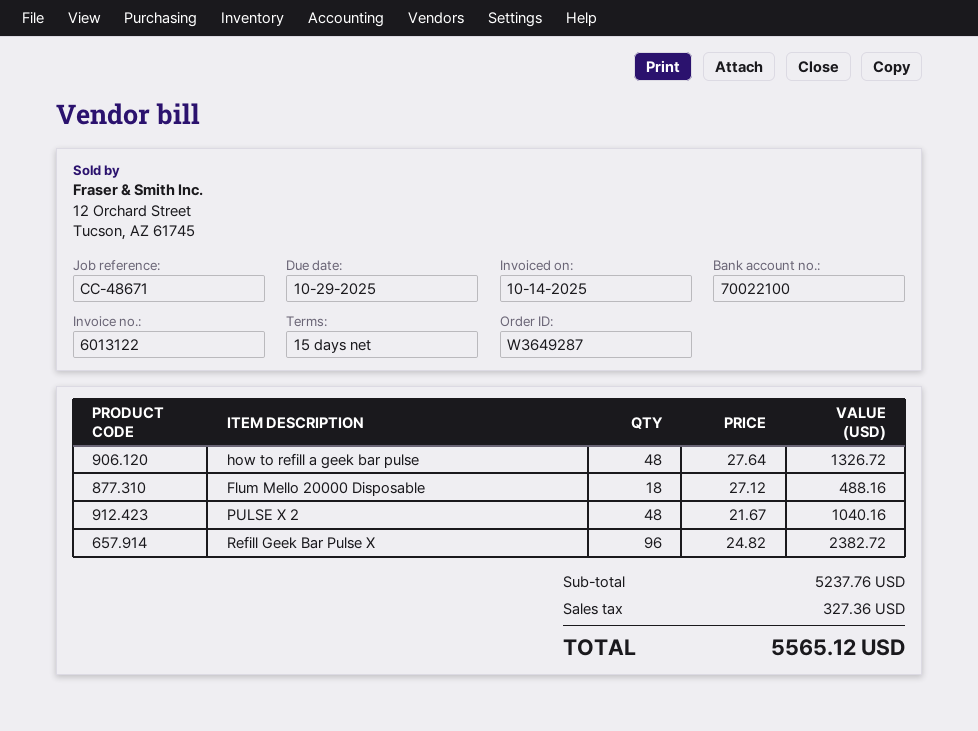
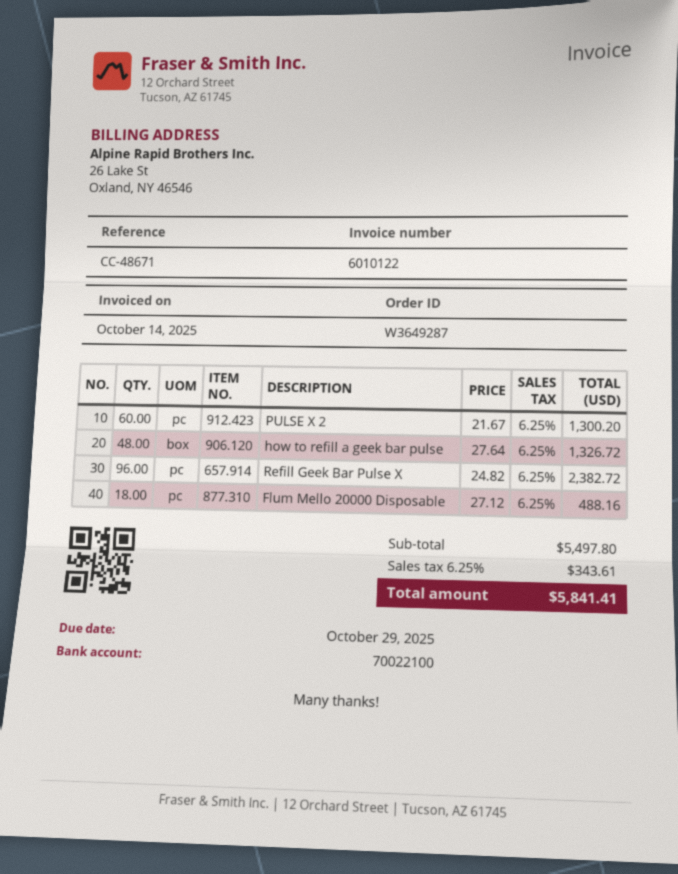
invoice number: 6013122 -> 6010122
PULSE X 2: 48 x 21.67 = 1040.16 -> 60 x 21.67 = 1300.20
subtotal: 5237.76 -> 5497.80
tax: 327.36 -> 343.61
total: 5565.12 -> 5841.41

